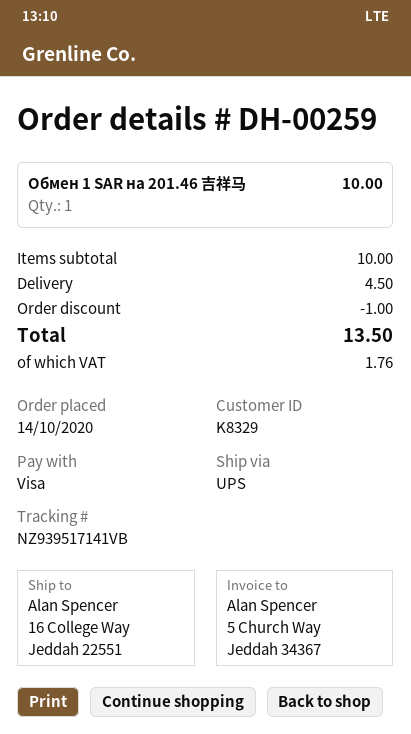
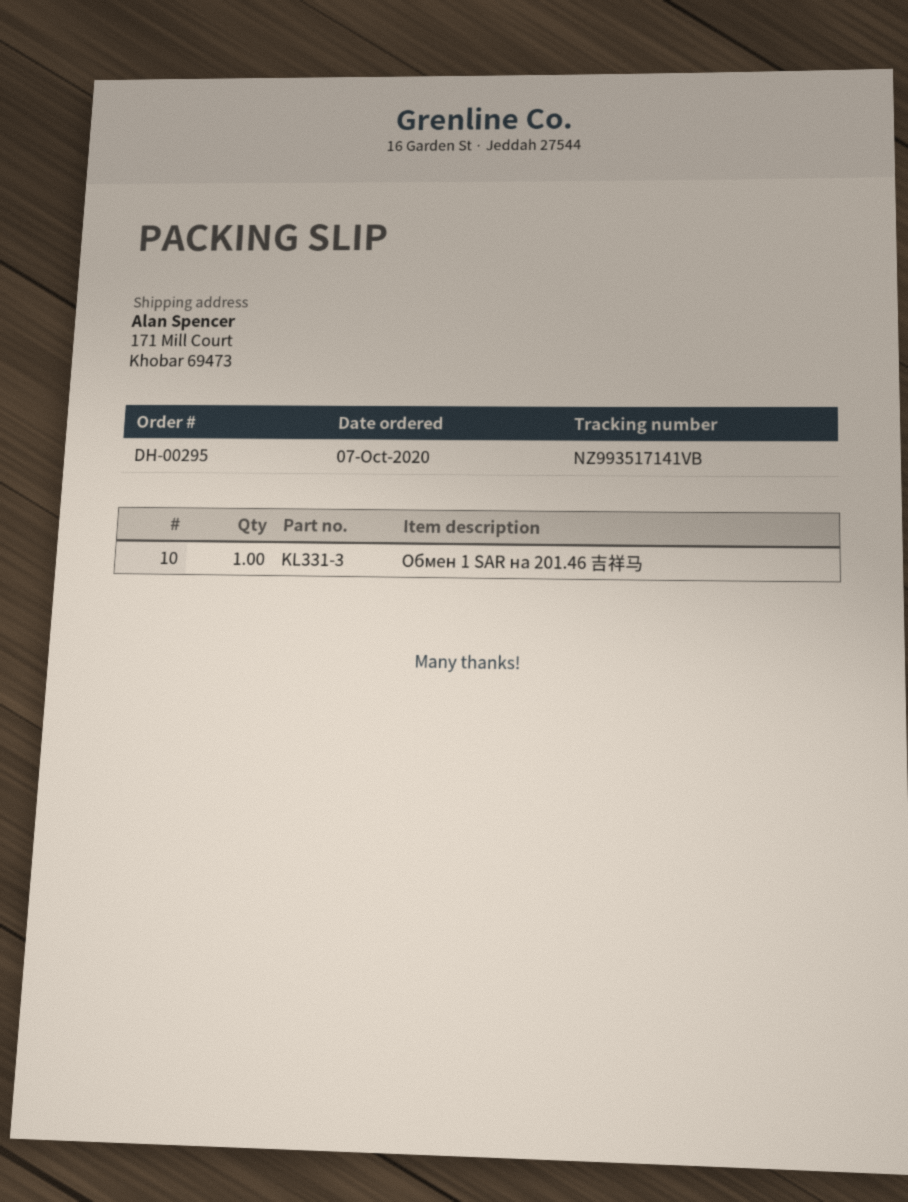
order number: DH-00259 -> DH-00295
order date: 2020-10-14 -> 2020-10-07
tracking number: NZ939517141VB -> NZ993517141VB
ship to: 16 College Way, Jeddah 22551 -> 171 Mill Court, Khobar 69473

